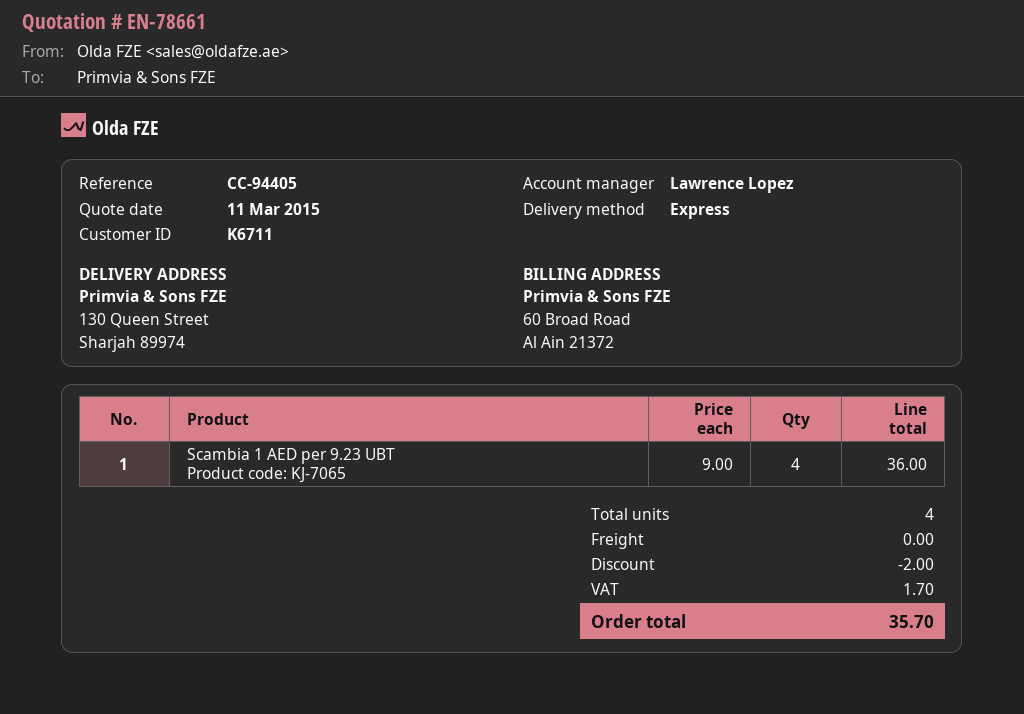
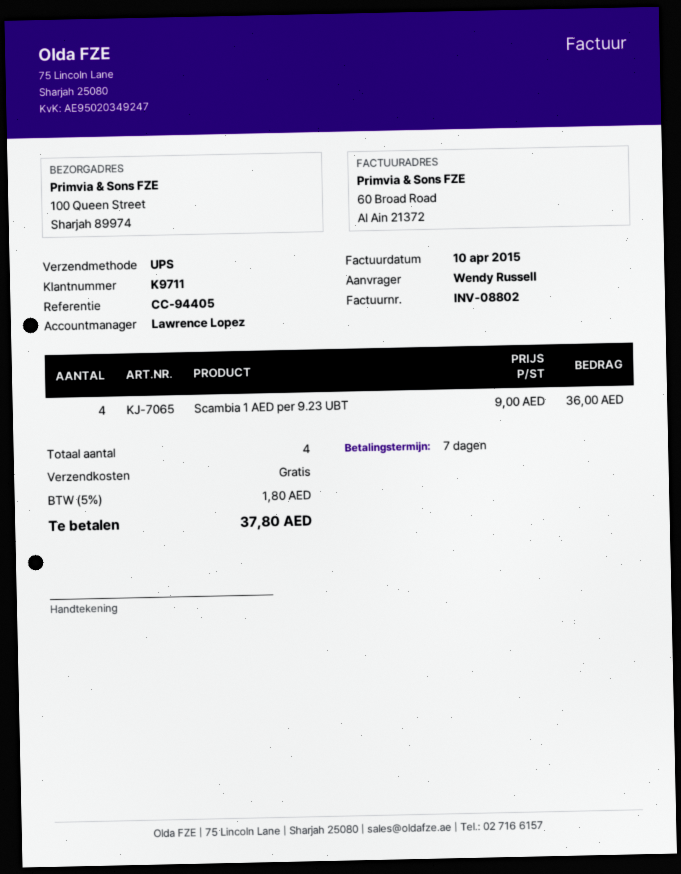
customer number: K6711 -> K9711
shipping method: express -> UPS
ship to: 130 Queen Street, Sharjah 89974 -> 100 Queen Street, Sharjah 89974
discount: 2.00 -> none
tax: 1.70 -> 1.80
total: 35.70 -> 37.80

